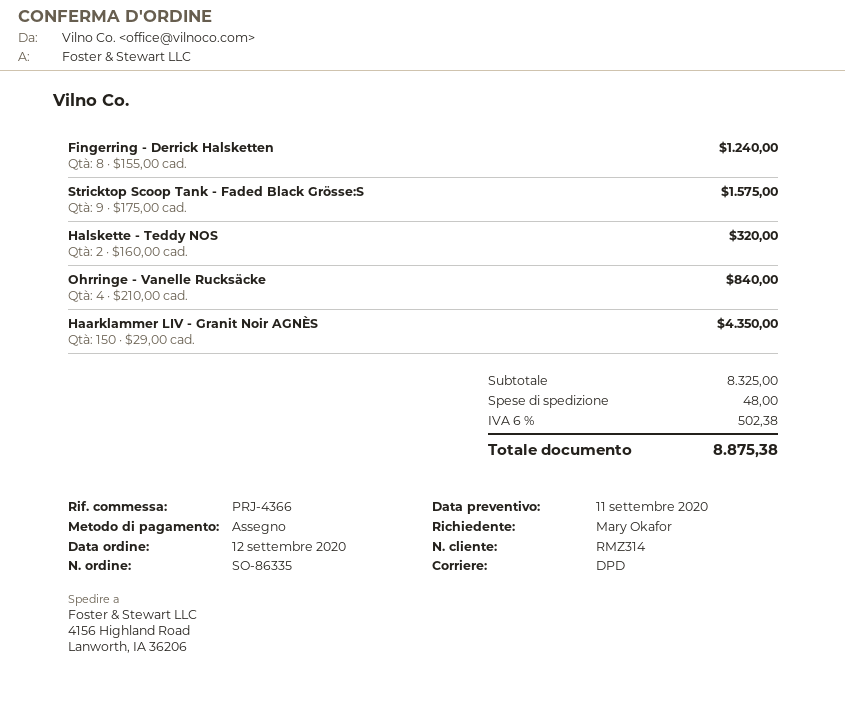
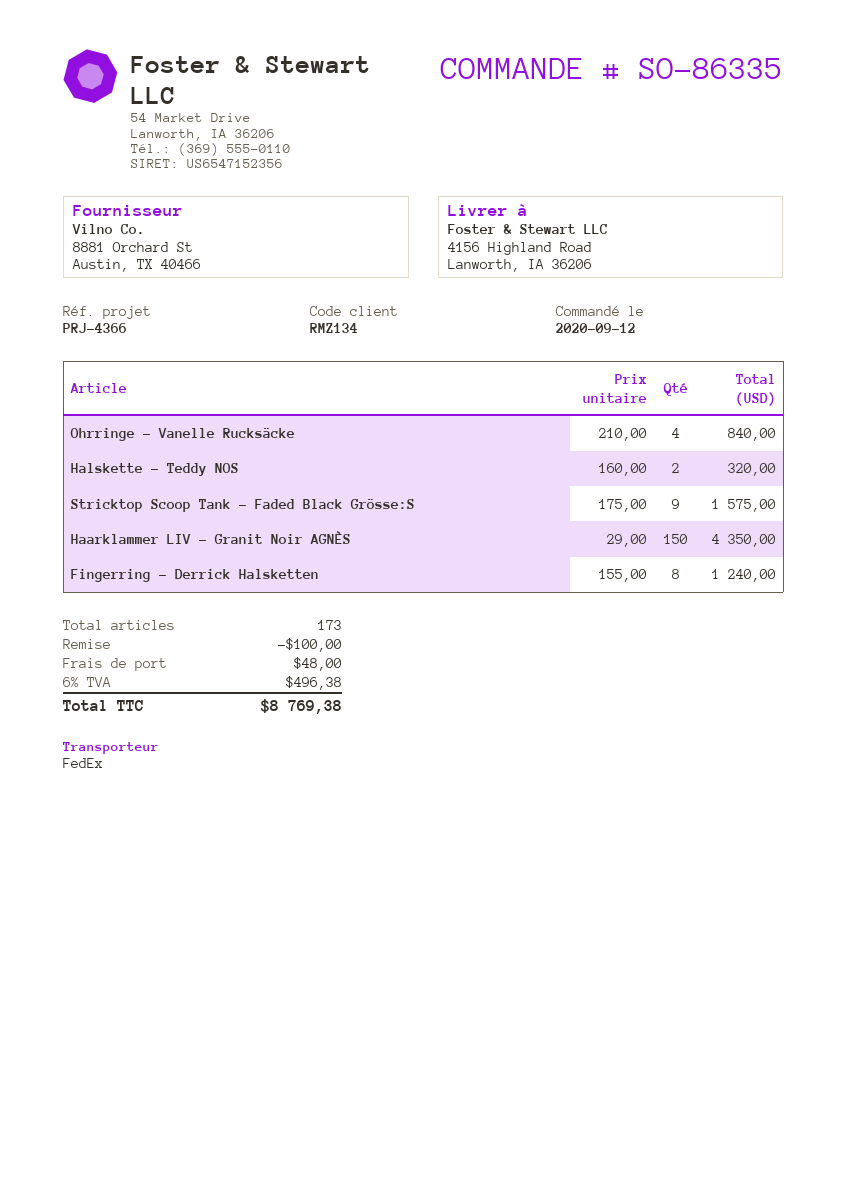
customer number: RMZ314 -> RMZ134
shipping method: DPD -> FedEx
discount: none -> 100.00
tax: 6% = 502.38 -> 6% = 496.38
total: 8875.38 -> 8769.38

